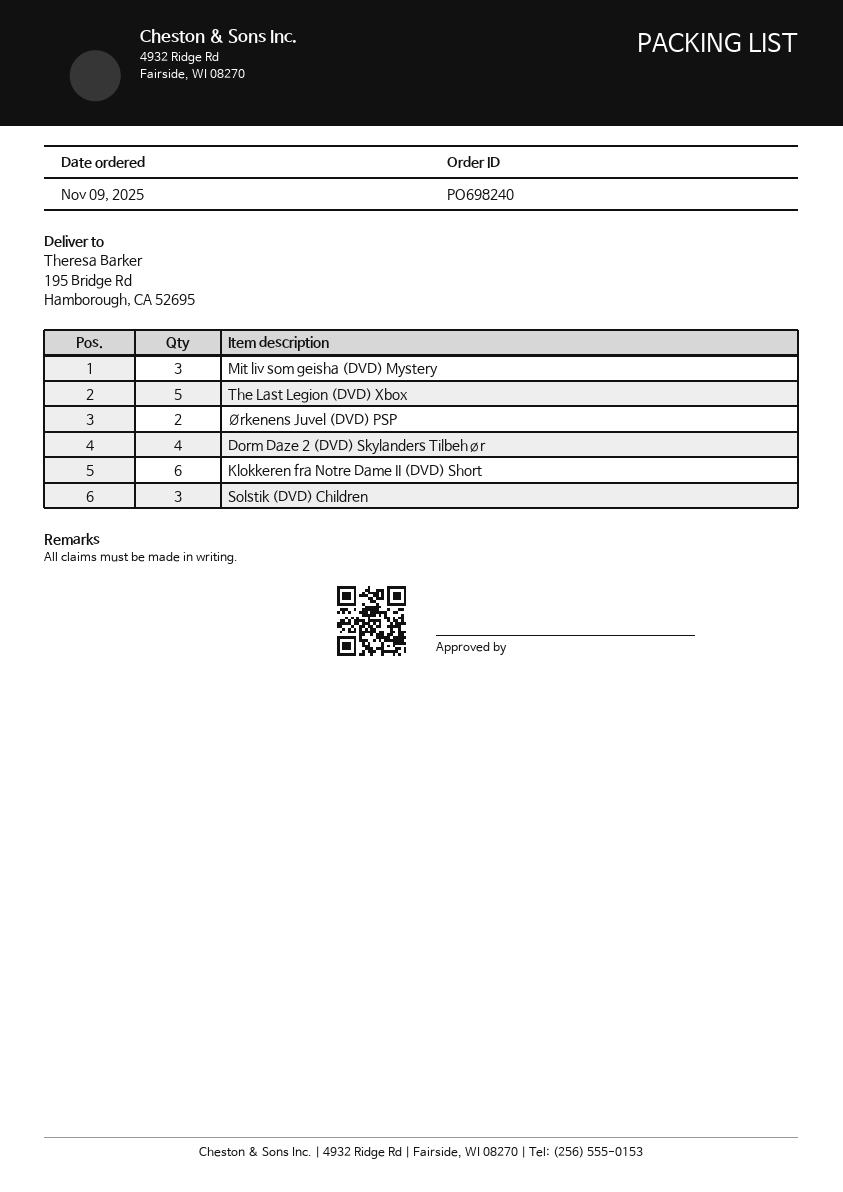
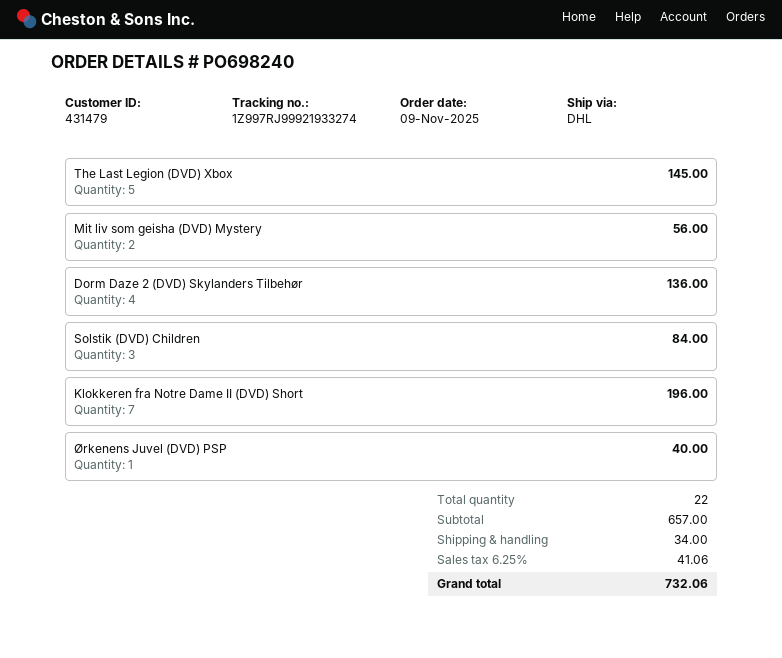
Mit liv som geisha (DVD) Mystery: 3 -> 2
Ørkenens Juvel (DVD) PSP: 2 -> 1
Klokkeren fra Notre Dame II (DVD) Short: 6 -> 7

